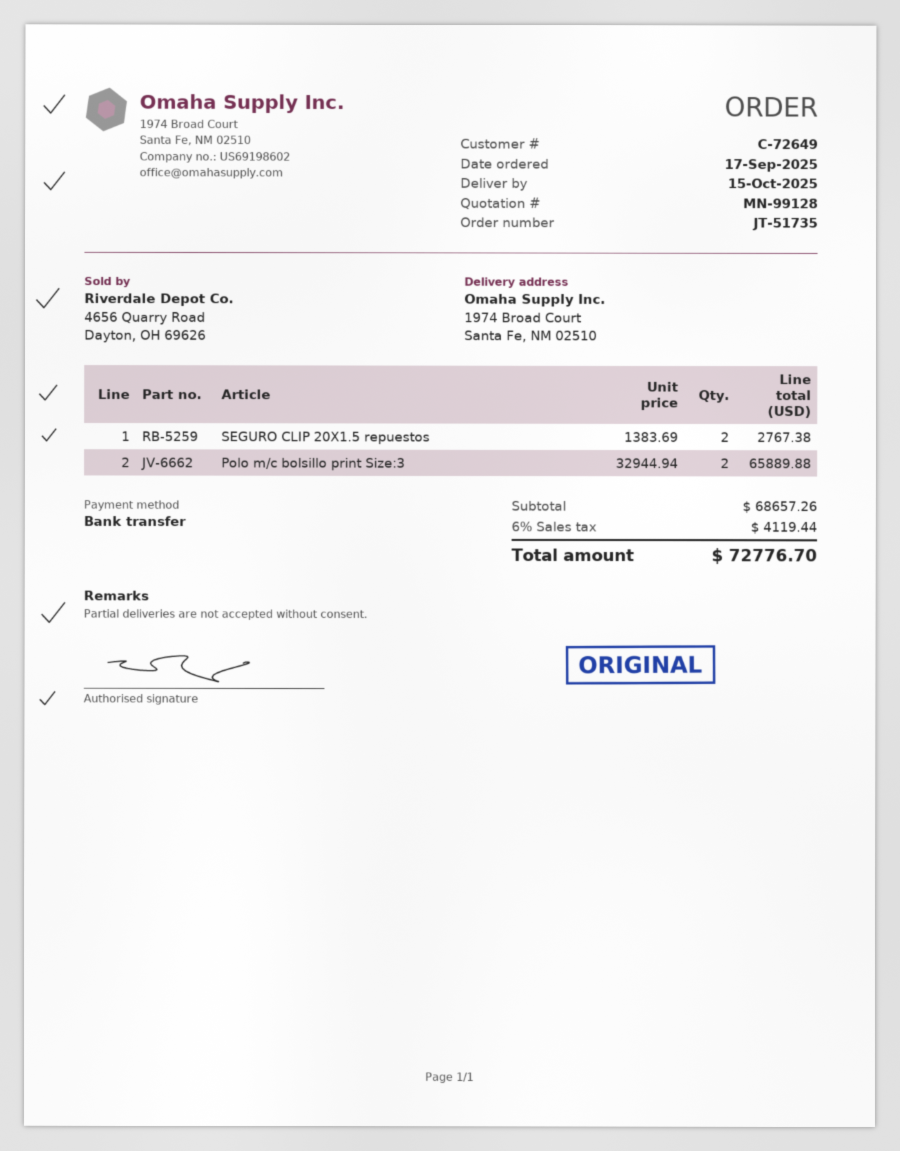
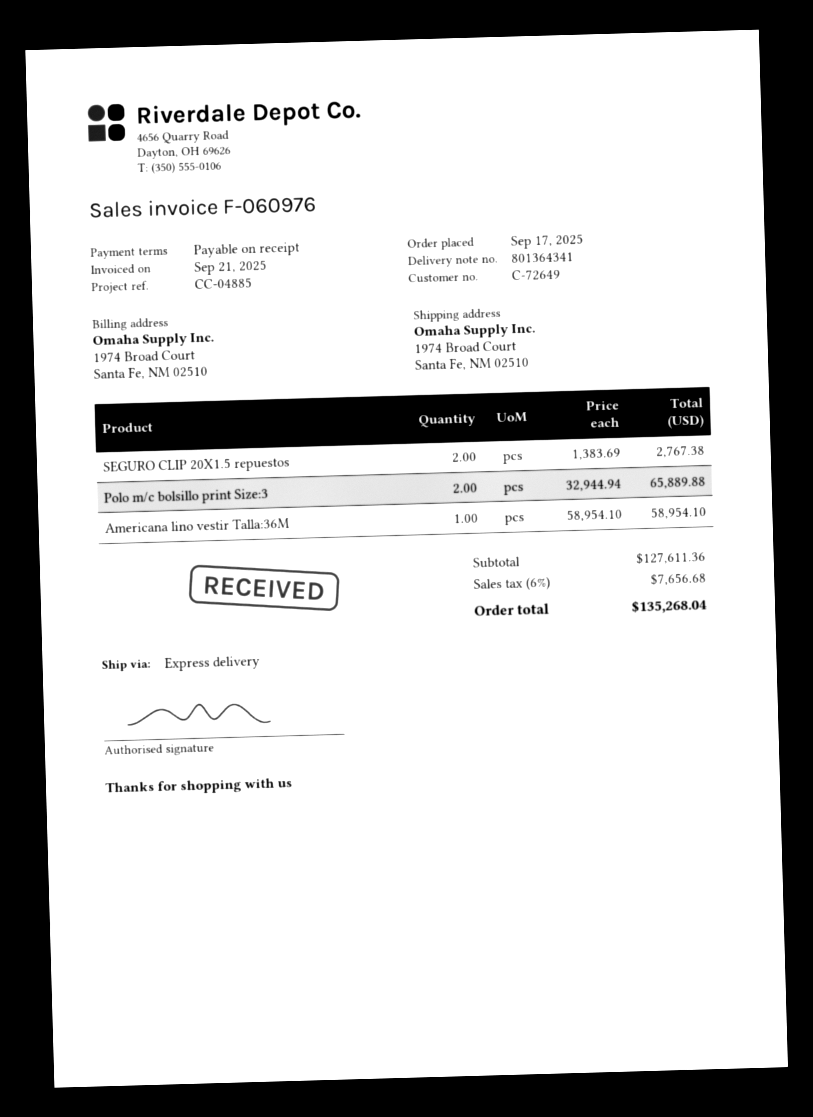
Americana lino vestir Talla:36M: none -> 1 x 58954.10 = 58954.10
subtotal: 68657.26 -> 127611.36
tax: 6% = 4119.44 -> 6% = 7656.68
total: 72776.70 -> 135268.04

